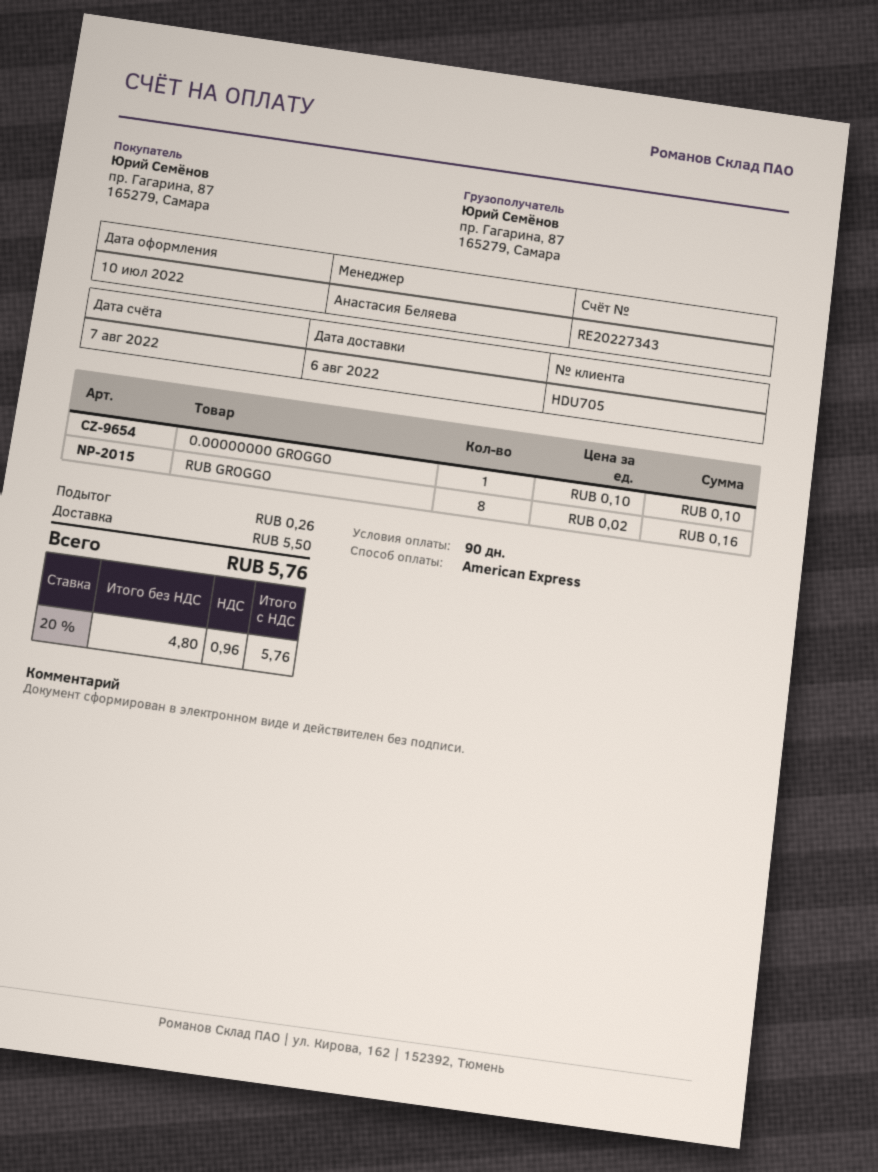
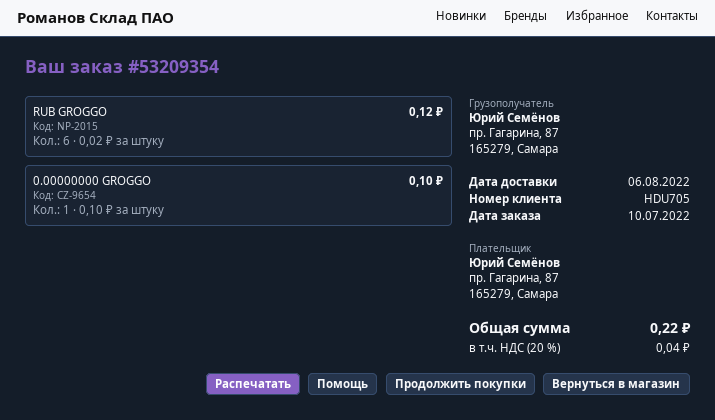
RUB GROGGO: 8 x 0.02 = 0.16 -> 6 x 0.02 = 0.12
shipping: 5.50 -> none
tax: 20% = 0.96 -> 20% = 0.04
total: 5.76 -> 0.22

